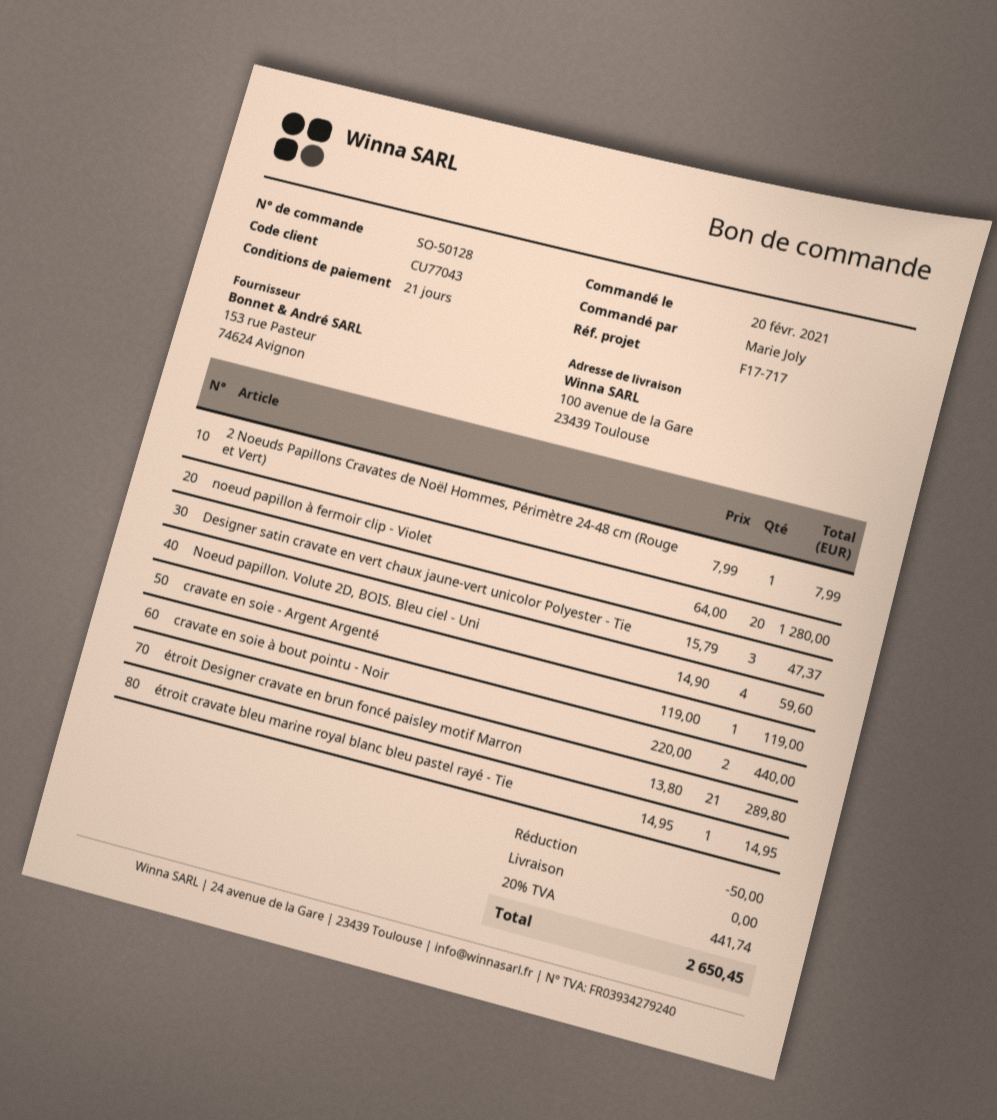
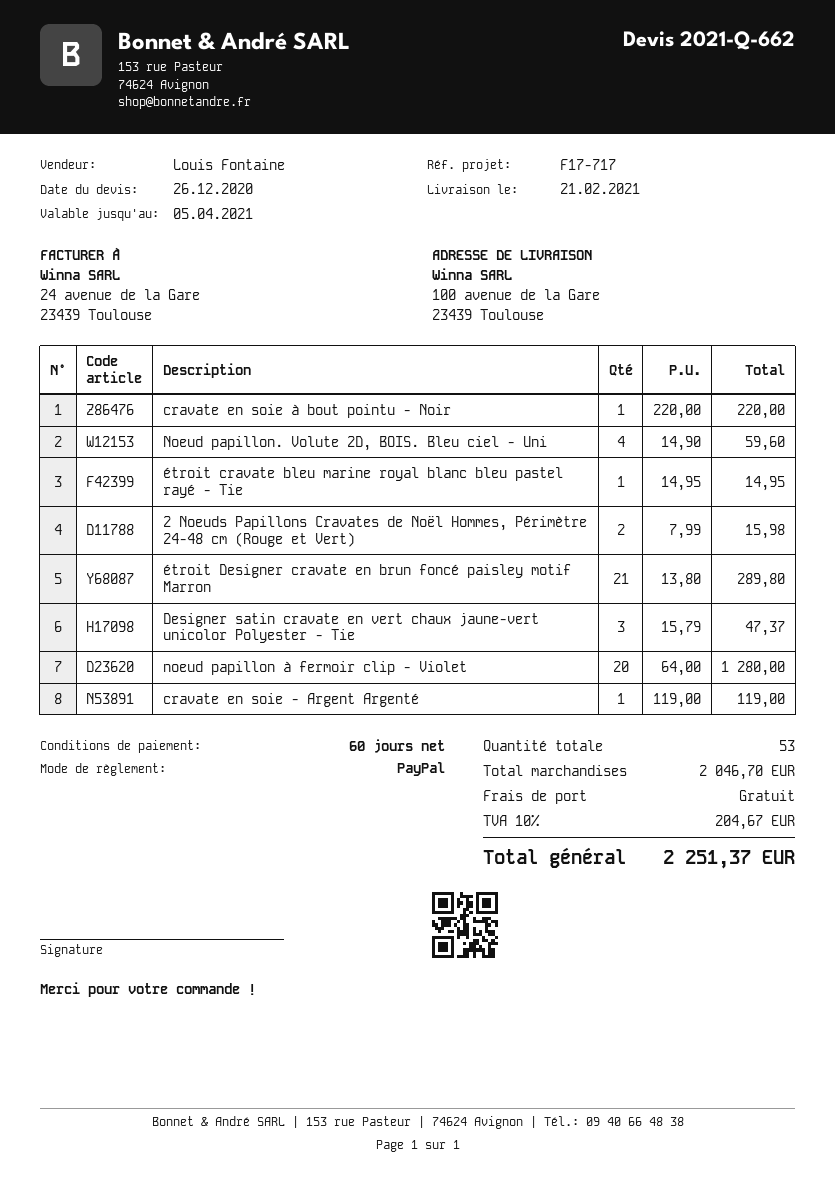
payment terms: 21 days -> 60 days
2 Noeuds Papillons Cravates de Noël Hommes, Périmètre 24-48 cm (Rouge et Vert): 1 x 7.99 = 7.99 -> 2 x 7.99 = 15.98
cravate en soie à bout pointu - Noir: 2 x 220.00 = 440.00 -> 1 x 220.00 = 220.00
discount: 50.00 -> none
tax: 20% = 441.74 -> 10% = 204.67
total: 2650.45 -> 2251.37

